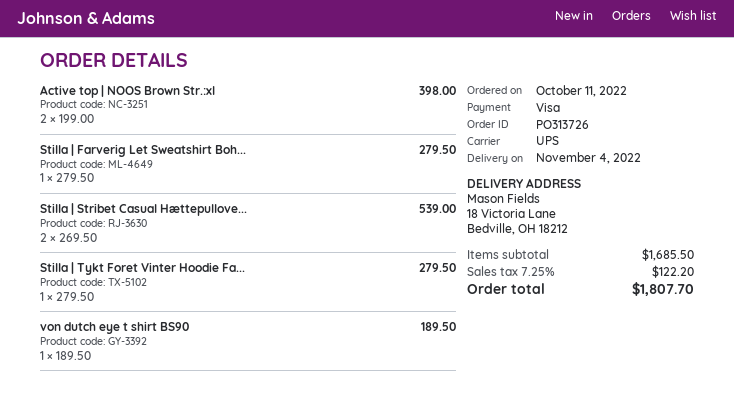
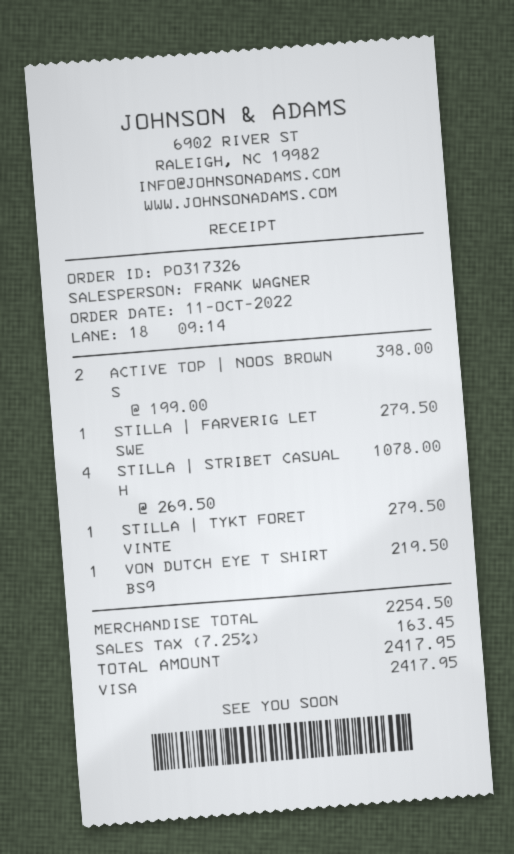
order number: PO313726 -> PO317326
Stilla | Stribet Casual Hættepullove...: 2 x 269.50 = 539.00 -> 4 x 269.50 = 1078.00
von dutch eye t shirt BS90: 1 x 189.50 = 189.50 -> 1 x 219.50 = 219.50
subtotal: 1685.50 -> 2254.50
tax: 7.25% = 122.20 -> 7.25% = 163.45
total: 1807.70 -> 2417.95

